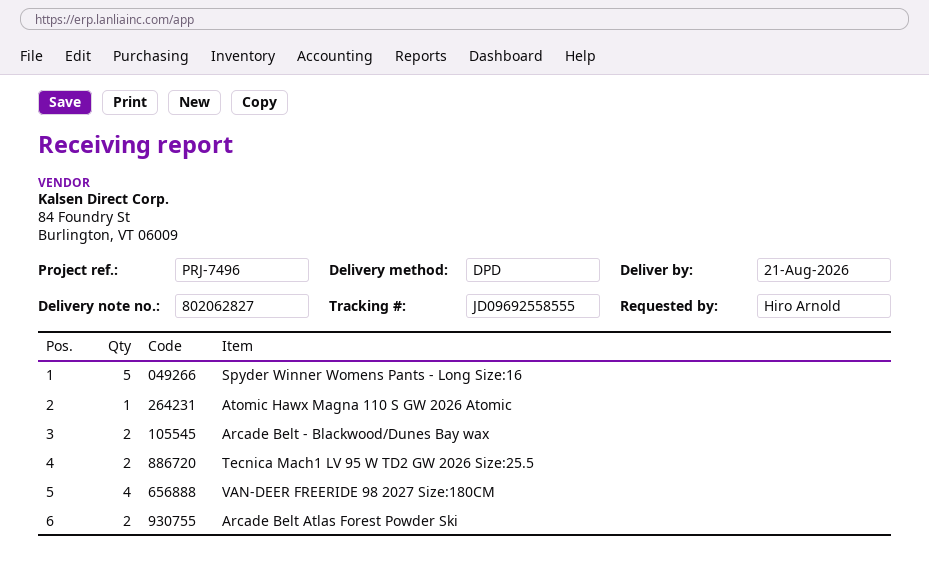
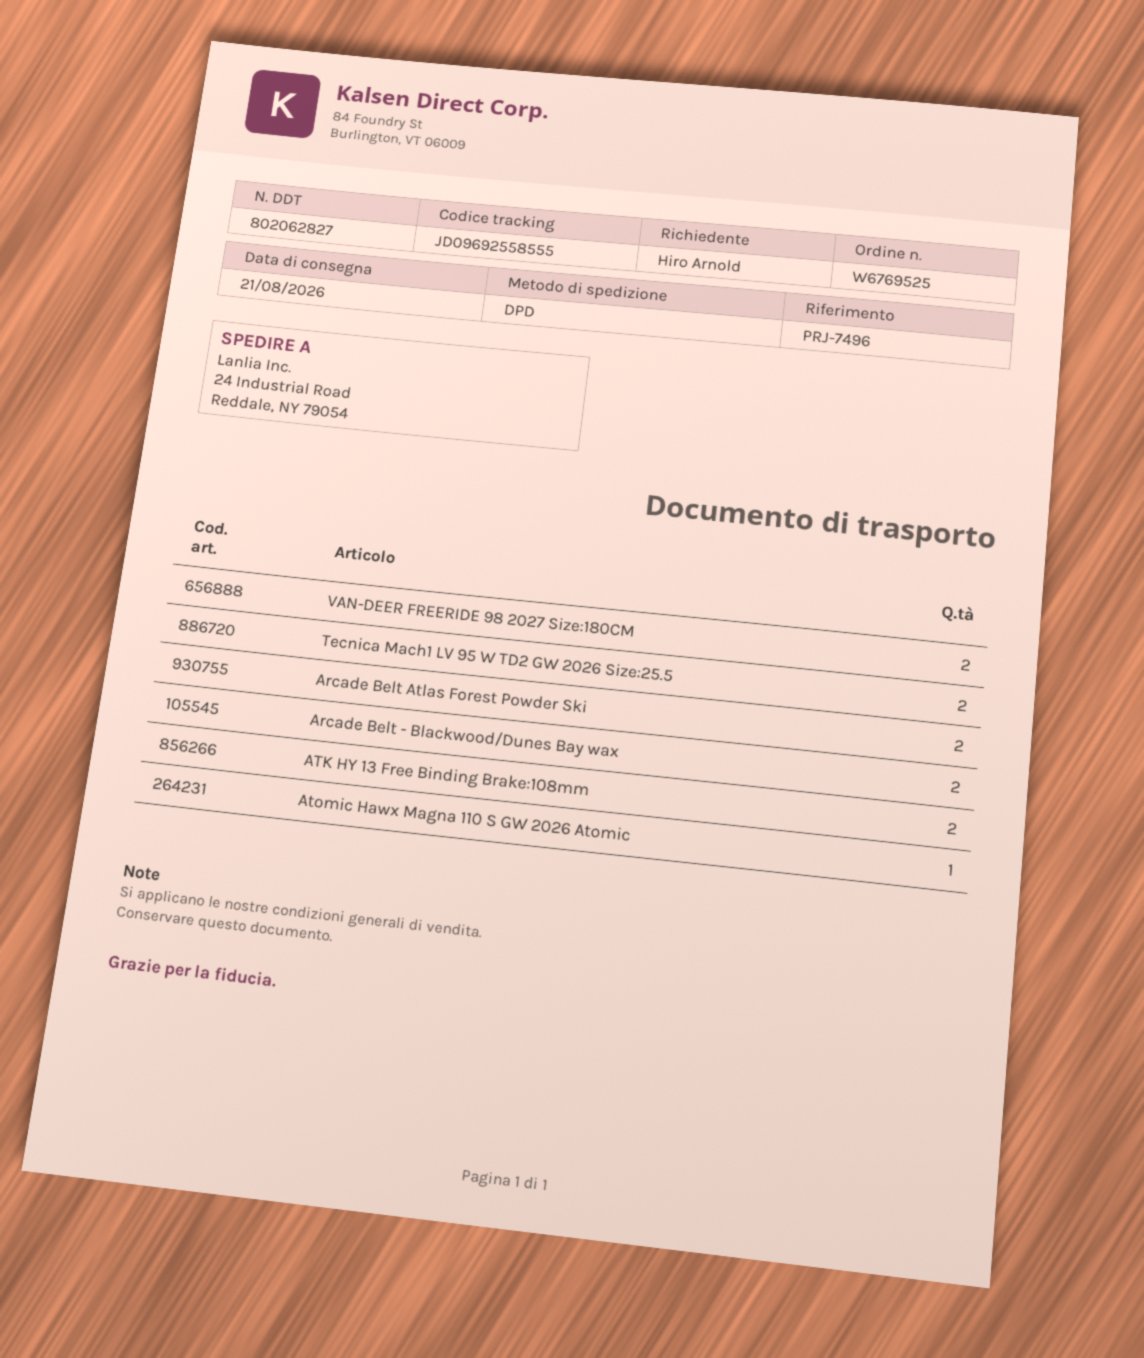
Spyder Winner Womens Pants - Long Size:16: 5 -> none
VAN-DEER FREERIDE 98 2027 Size:180CM: 4 -> 2
ATK HY 13 Free Binding Brake:108mm: none -> 2

